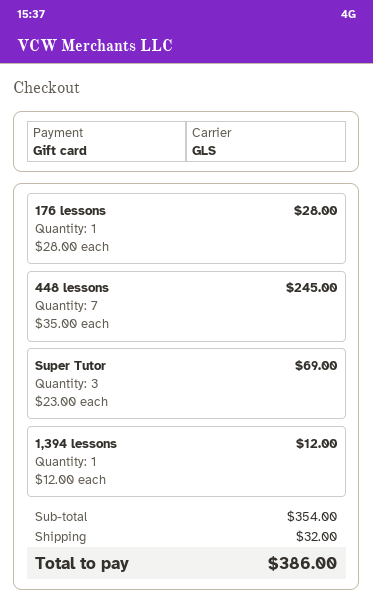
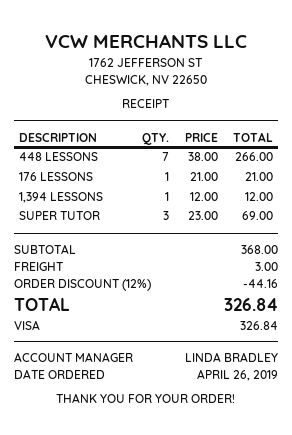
payment method: gift card -> Visa
176 lessons: 1 x 28.00 = 28.00 -> 1 x 21.00 = 21.00
448 lessons: 7 x 35.00 = 245.00 -> 7 x 38.00 = 266.00
subtotal: 354.00 -> 368.00
discount: none -> 12% = 44.16
shipping: 32.00 -> 3.00
total: 386.00 -> 326.84

